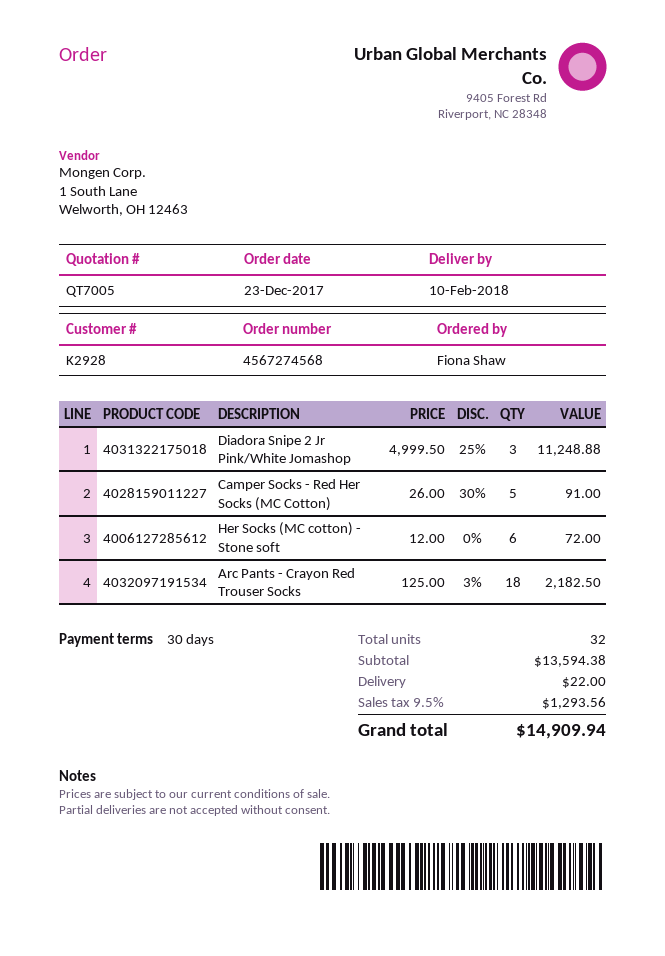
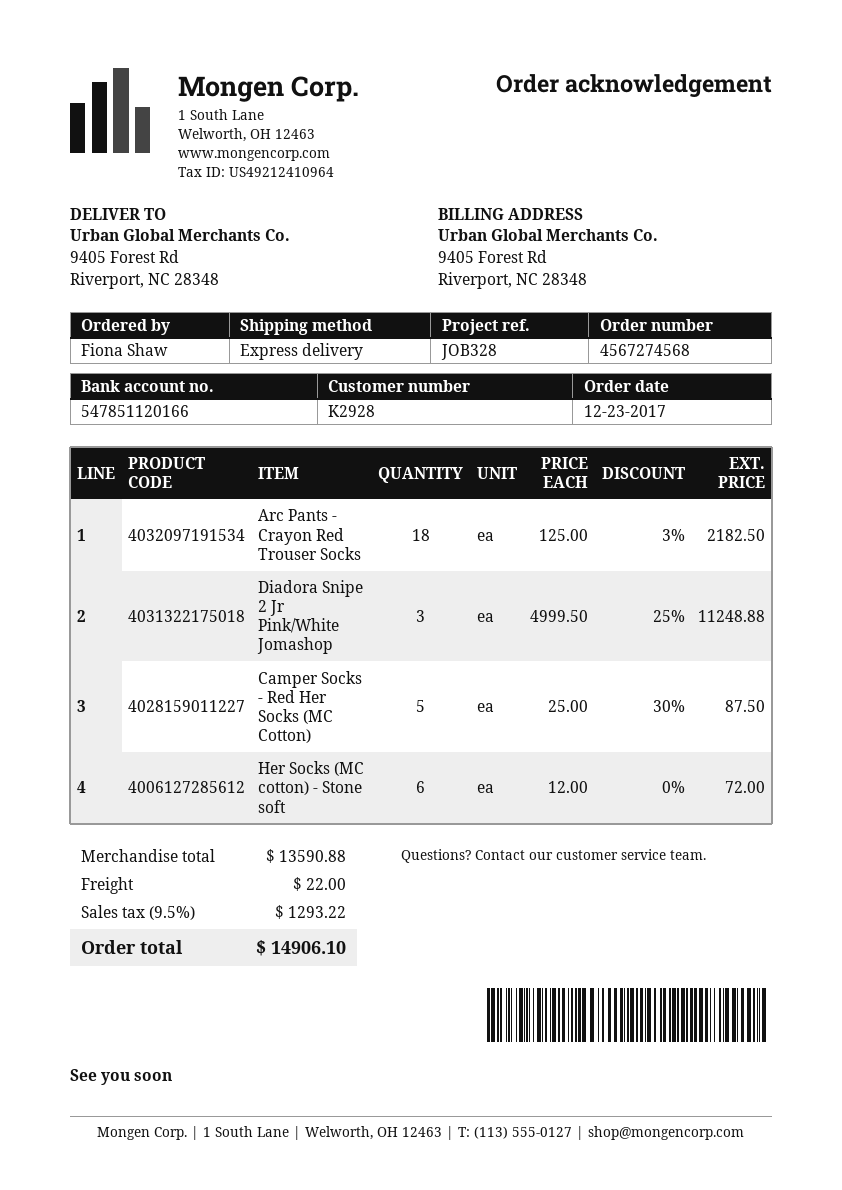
Camper Socks - Red Her Socks (MC Cotton): 5 x 26.00 - 30% = 91.00 -> 5 x 25.00 - 30% = 87.50
subtotal: 13594.38 -> 13590.88
tax: 9.5% = 1293.56 -> 9.5% = 1293.22
total: 14909.94 -> 14906.10

